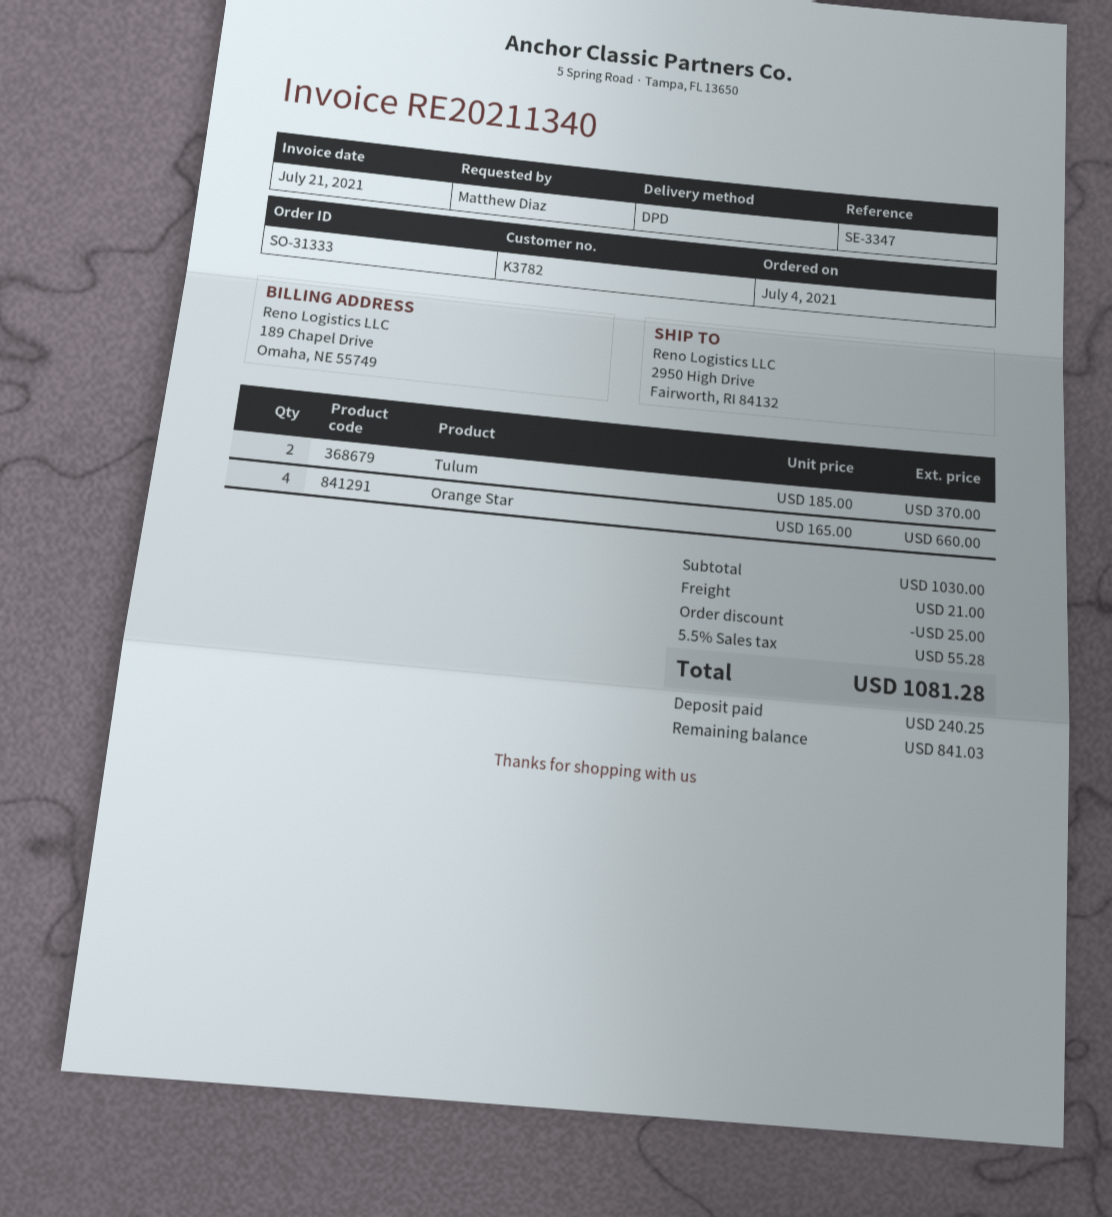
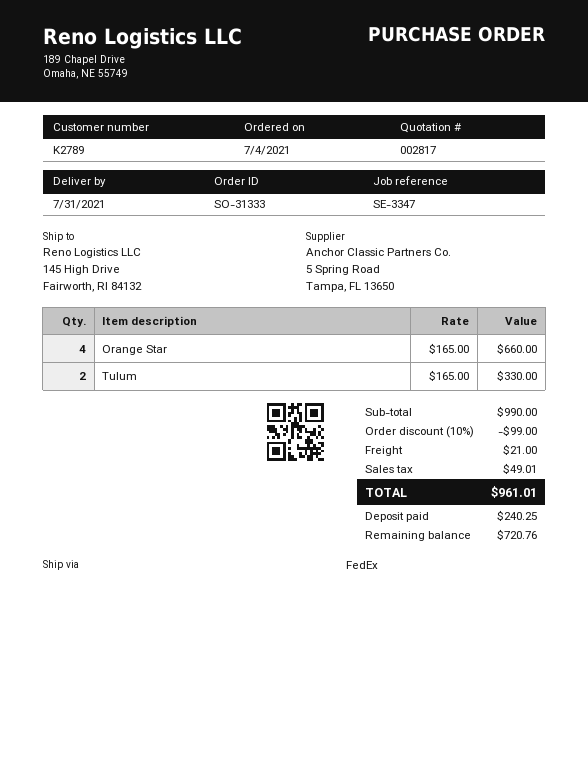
customer number: K3782 -> K2789
shipping method: DPD -> FedEx
ship to: 2950 High Drive, Fairworth, RI 84132 -> 145 High Drive, Fairworth, RI 84132
Tulum: 2 x 185.00 = 370.00 -> 2 x 165.00 = 330.00
subtotal: 1030.00 -> 990.00
discount: 25.00 -> 99.00
tax: 55.28 -> 49.01
total: 1081.28 -> 961.01
balance: 841.03 -> 720.76

